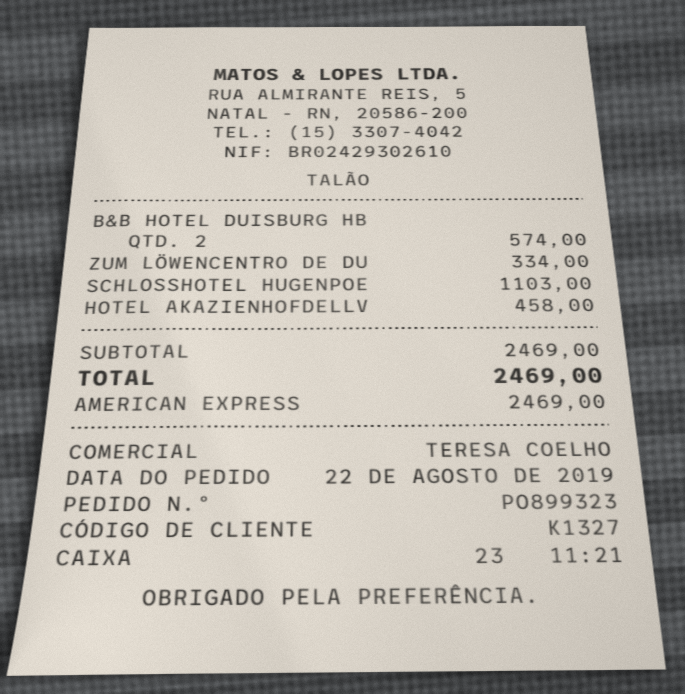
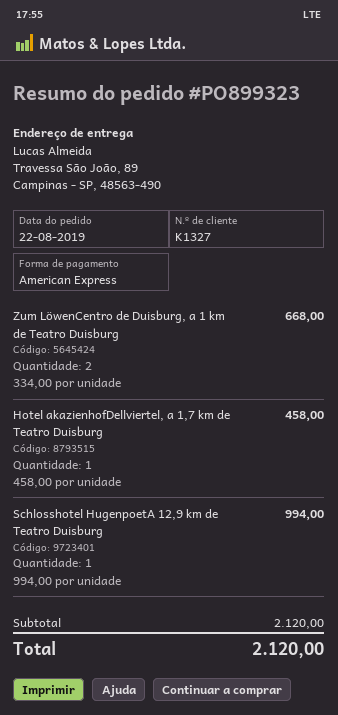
B&B HOTEL DUISBURG HB: 2 for 574.00 -> none
ZUM LÖWENCENTRO DE DU: 1 for 334.00 -> 2 for 668.00
SCHLOSSHOTEL HUGENPOE: 1 for 1103.00 -> 1 for 994.00
subtotal: 2469.00 -> 2120.00
total: 2469.00 -> 2120.00

